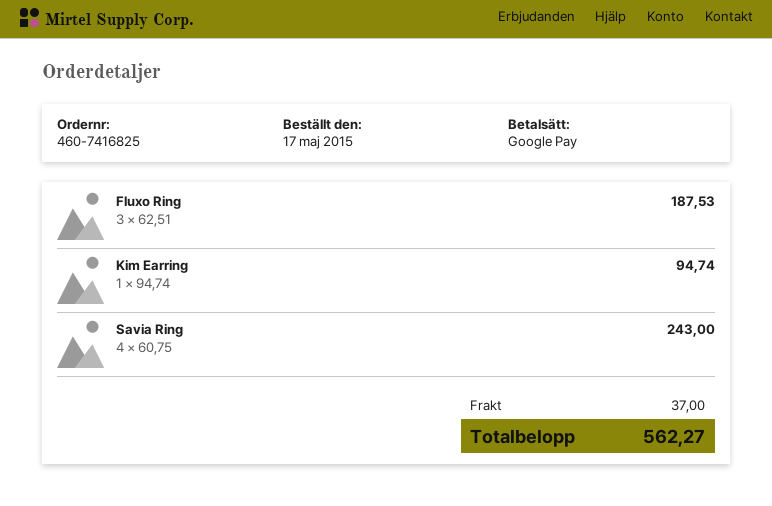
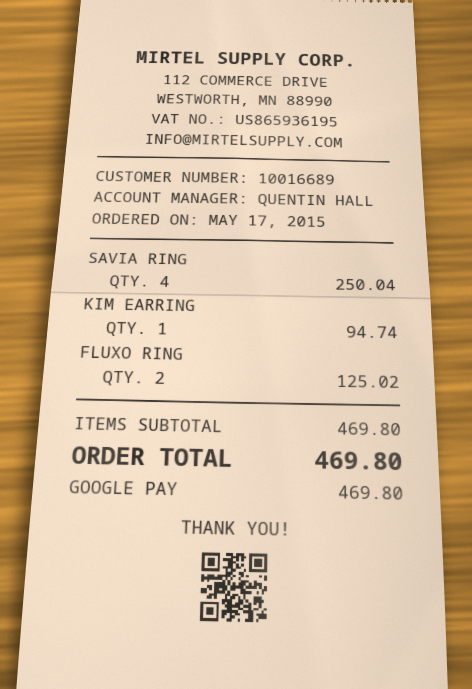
Fluxo Ring: 3 for 187.53 -> 2 for 125.02
Savia Ring: 4 for 243.00 -> 4 for 250.04
shipping: 37.00 -> none
total: 562.27 -> 469.80

